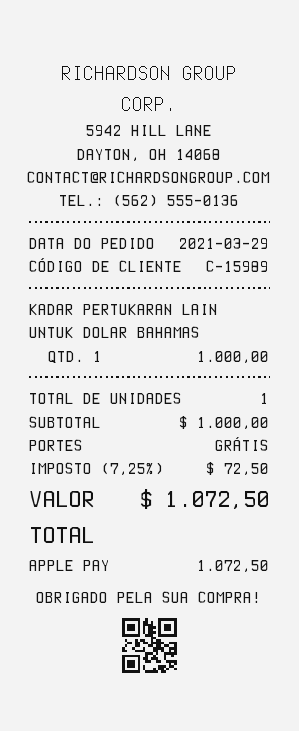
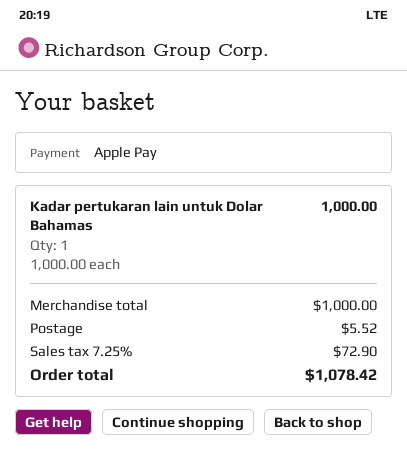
shipping: 0.00 -> 5.52
tax: 7.25% = 72.50 -> 7.25% = 72.90
total: 1072.50 -> 1078.42

